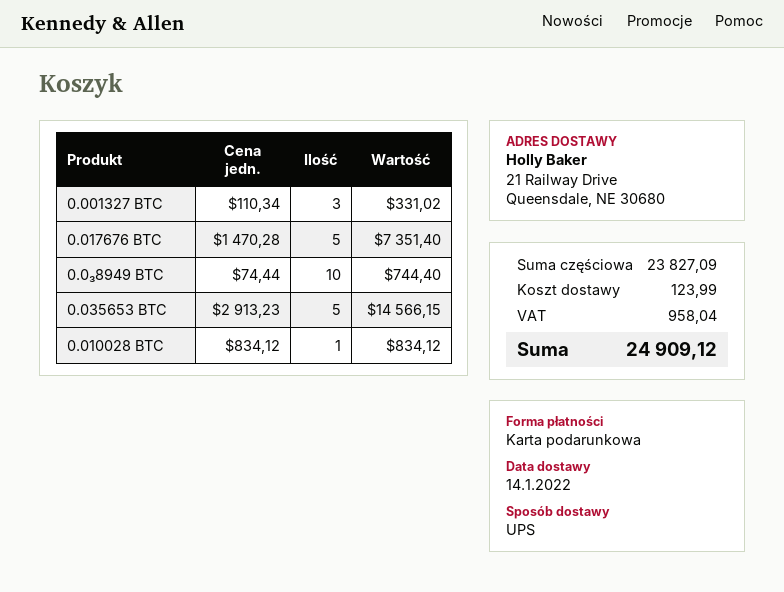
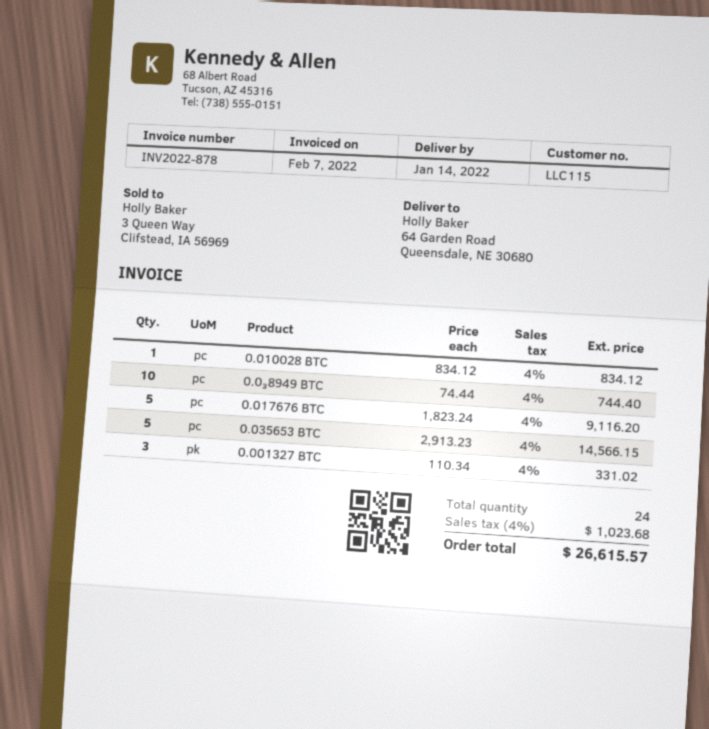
ship to: 21 Railway Drive, Queensdale, NE 30680 -> 64 Garden Road, Queensdale, NE 30680
0.017676 BTC: 5 x 1470.28 = 7351.40 -> 5 x 1823.24 = 9116.20
shipping: 123.99 -> none
tax: 958.04 -> 1023.68
total: 24909.12 -> 26615.57

